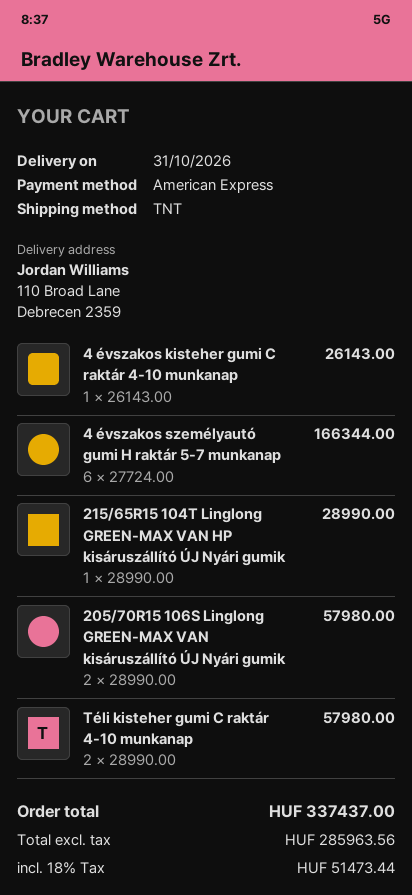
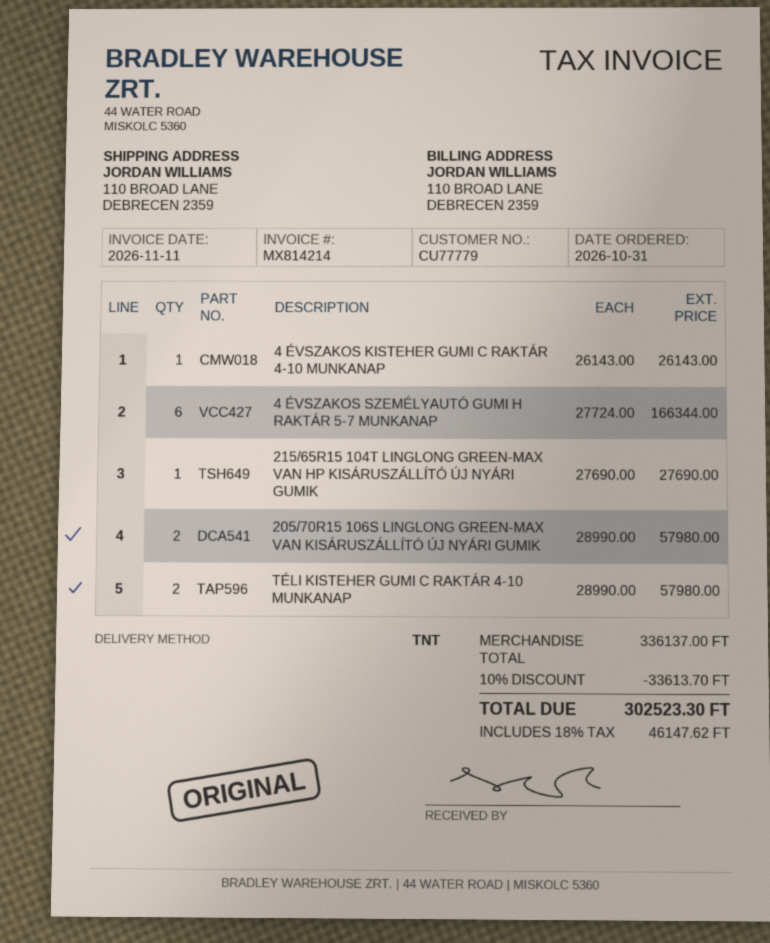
215/65R15 104T Linglong GREEN-MAX VAN HP kisáruszállító ÚJ Nyári gumik: 1 x 28990.00 = 28990.00 -> 1 x 27690.00 = 27690.00
discount: none -> 10% = 33613.70
tax: 18% = 51473.44 -> 18% = 46147.62
total: 337437.00 -> 302523.30

